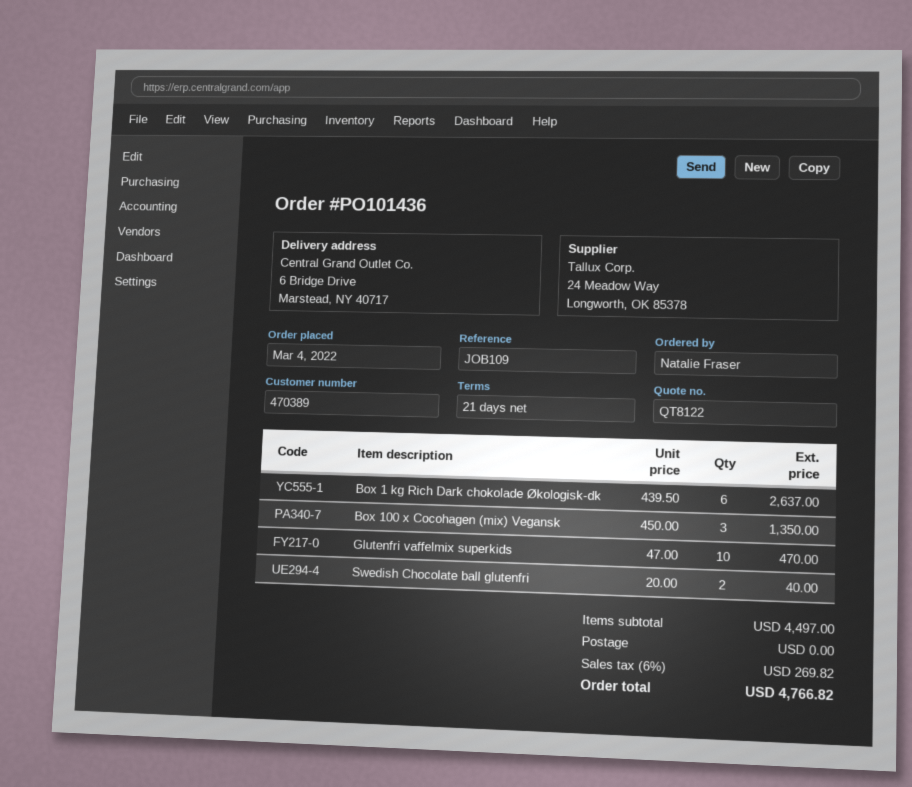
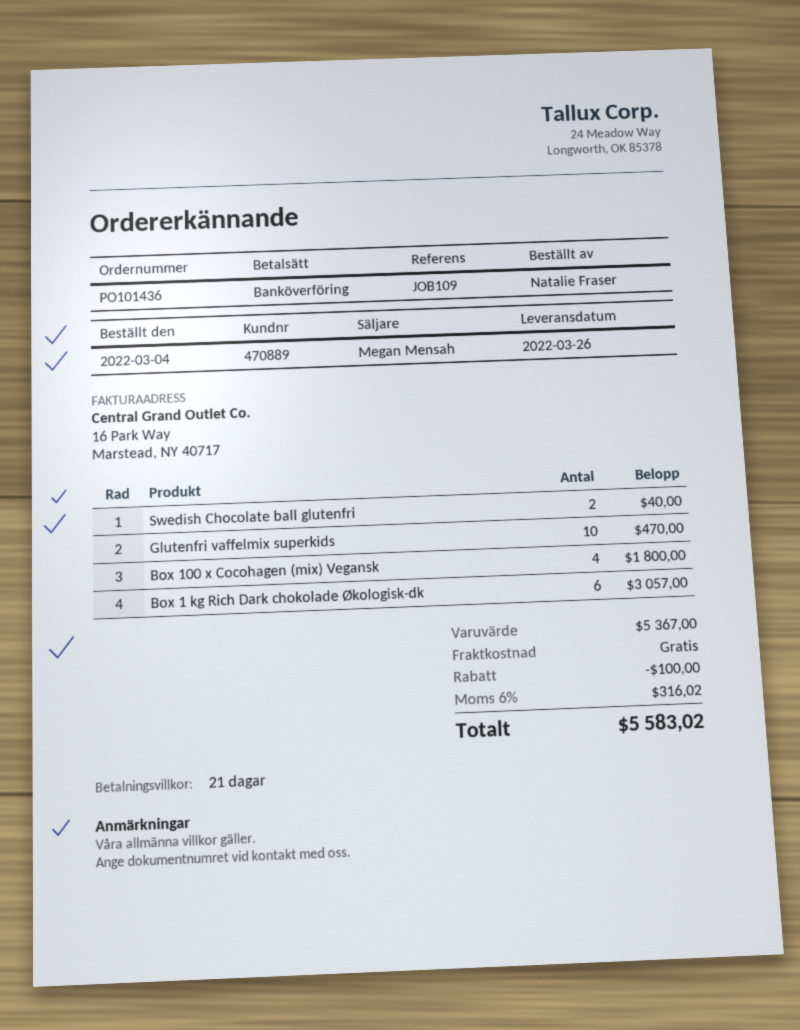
customer number: 470389 -> 470889
Box 1 kg Rich Dark chokolade Økologisk-dk: 6 for 2637.00 -> 6 for 3057.00
Box 100 x Cocohagen (mix) Vegansk: 3 for 1350.00 -> 4 for 1800.00
subtotal: 4497.00 -> 5367.00
discount: none -> 100.00
tax: 6% = 269.82 -> 6% = 316.02
total: 4766.82 -> 5583.02

